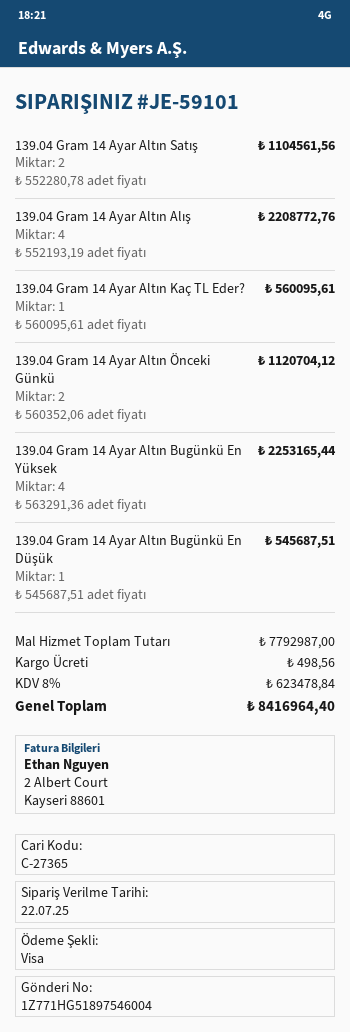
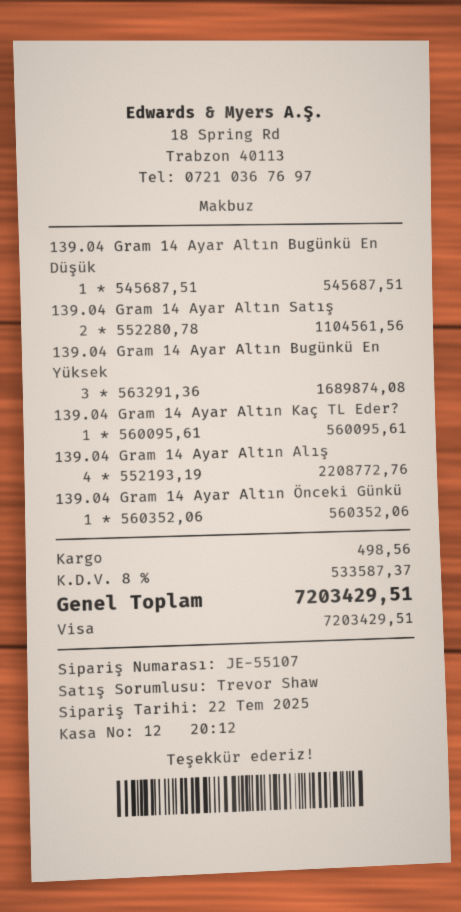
order number: JE-59101 -> JE-55107
139.04 Gram 14 Ayar Altın Önceki Günkü: 2 x 560352.06 = 1120704.12 -> 1 x 560352.06 = 560352.06
139.04 Gram 14 Ayar Altın Bugünkü En Yüksek: 4 x 563291.36 = 2253165.44 -> 3 x 563291.36 = 1689874.08
tax: 8% = 623478.84 -> 8% = 533587.37
total: 8416964.40 -> 7203429.51

